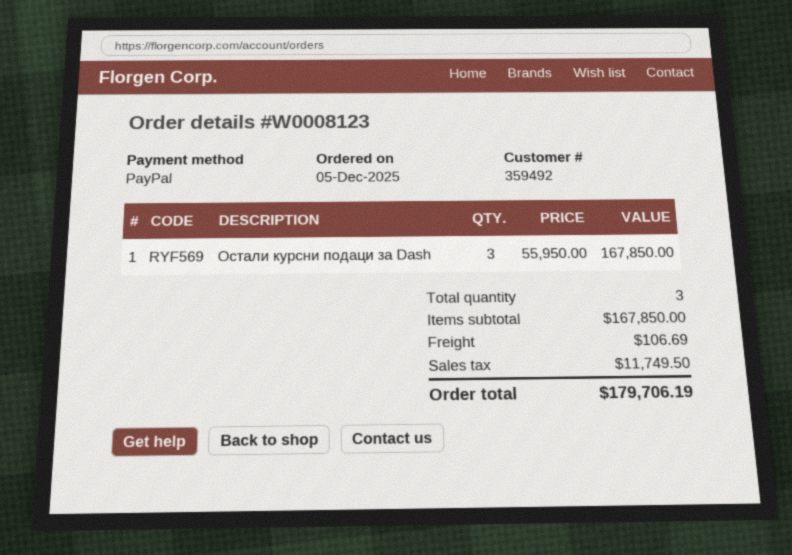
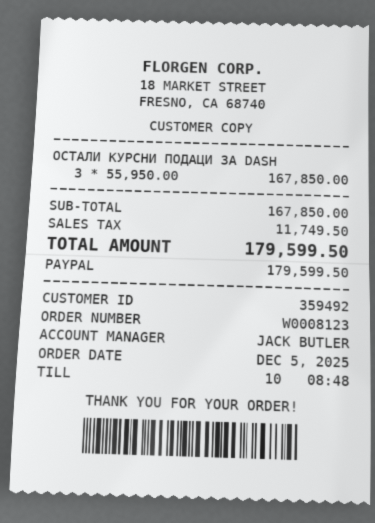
shipping: 106.69 -> none
total: 179706.19 -> 179599.50

